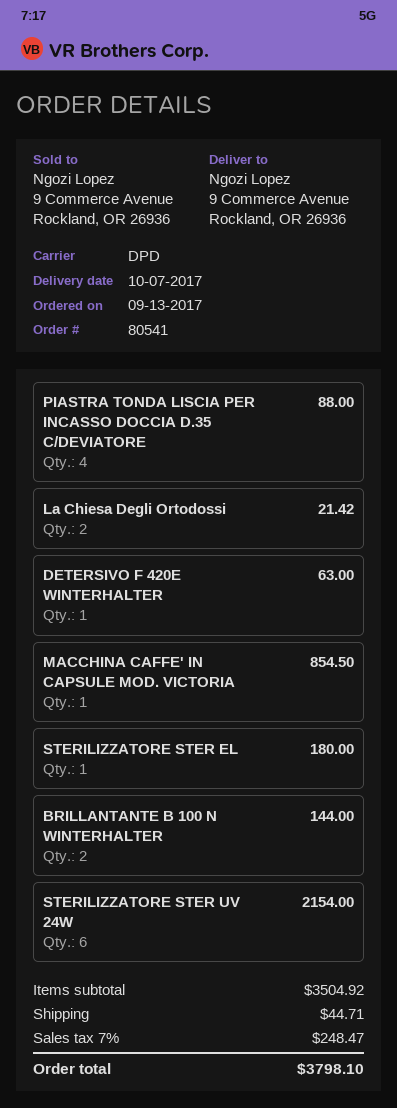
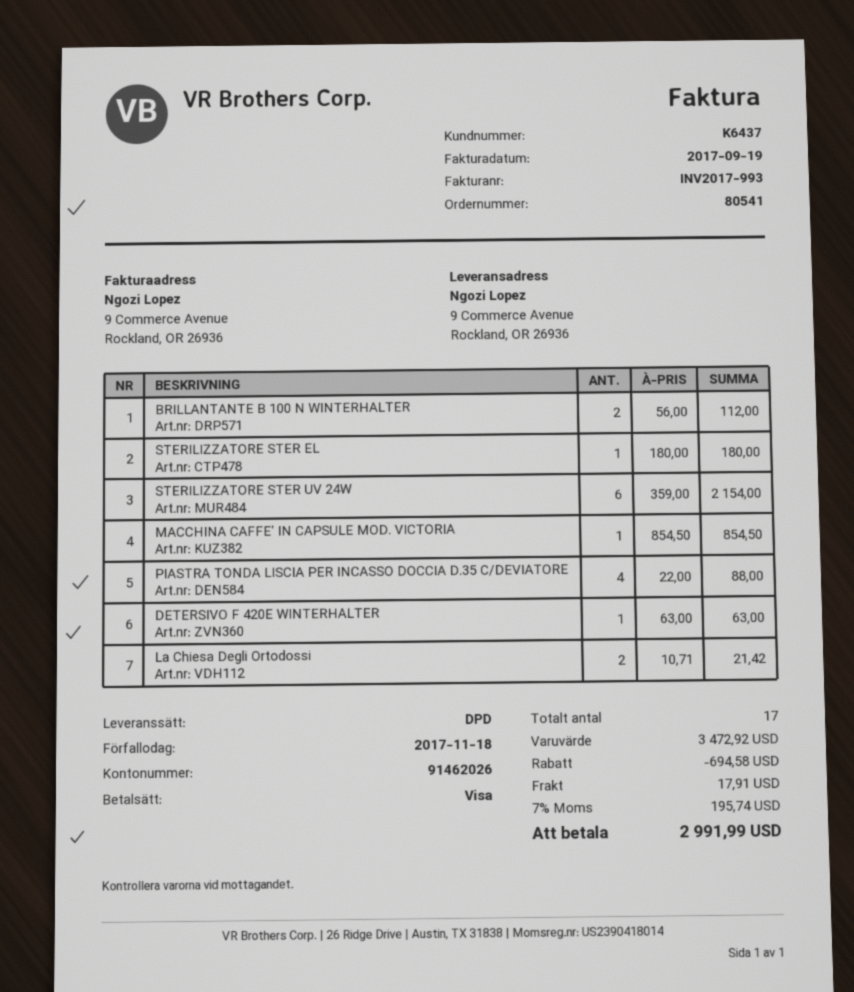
BRILLANTANTE B 100 N WINTERHALTER: 2 for 144.00 -> 2 for 112.00
subtotal: 3504.92 -> 3472.92
discount: none -> 694.58
shipping: 44.71 -> 17.91
tax: 7% = 248.47 -> 7% = 195.74
total: 3798.10 -> 2991.99

